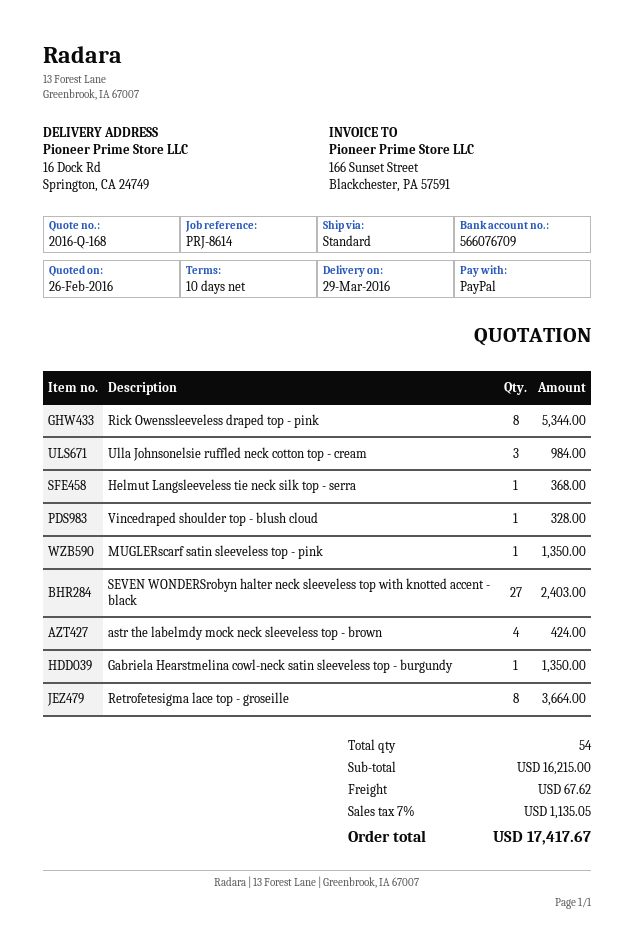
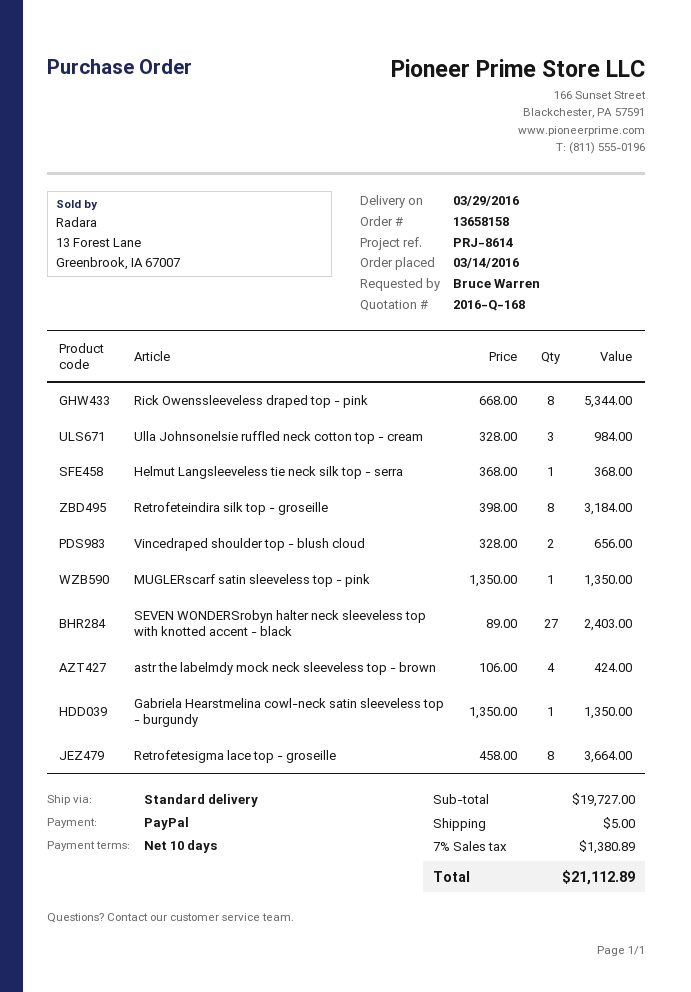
Vincedraped shoulder top - blush cloud: 1 for 328.00 -> 2 for 656.00
Retrofeteindira silk top - groseille: none -> 8 for 3184.00
subtotal: 16215.00 -> 19727.00
shipping: 67.62 -> 5.00
tax: 7% = 1135.05 -> 7% = 1380.89
total: 17417.67 -> 21112.89

